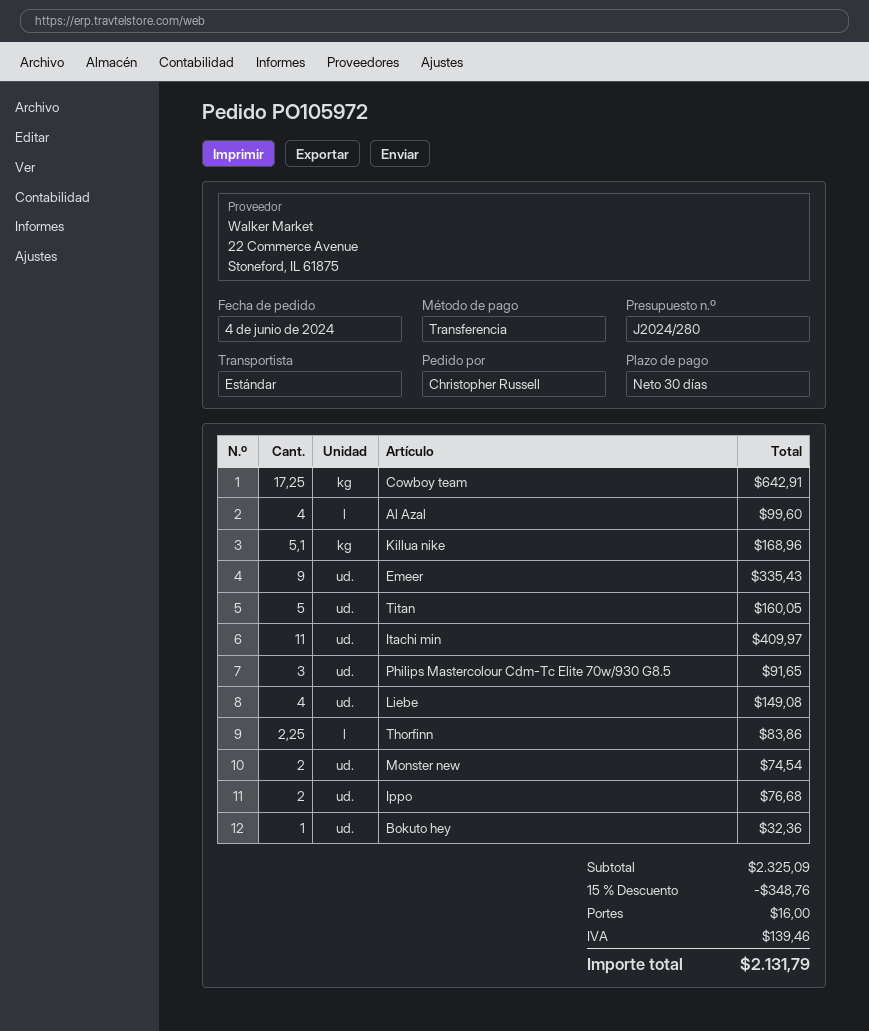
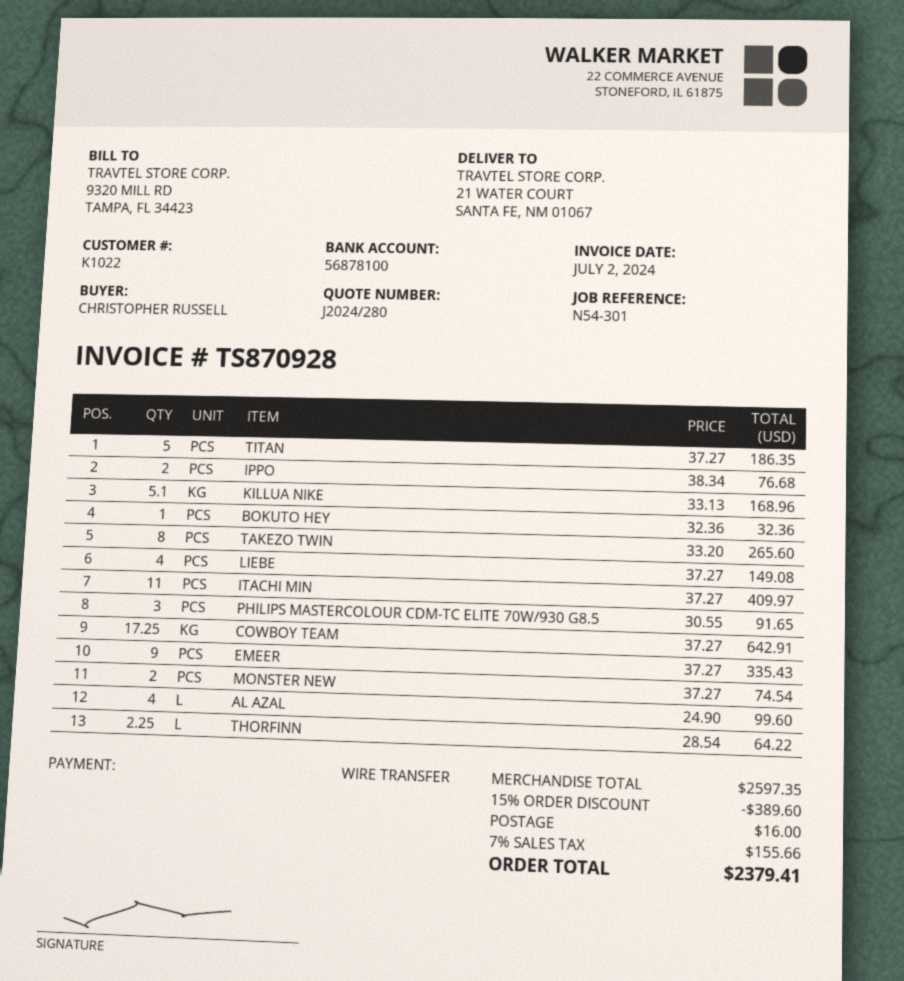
Titan: 5 for 160.05 -> 5 for 186.35
Thorfinn: 2.25 for 83.86 -> 2.25 for 64.22
TAKEZO TWIN: none -> 8 for 265.60
subtotal: 2325.09 -> 2597.35
discount: 15% = 348.76 -> 15% = 389.60
tax: 139.46 -> 155.66
total: 2131.79 -> 2379.41

